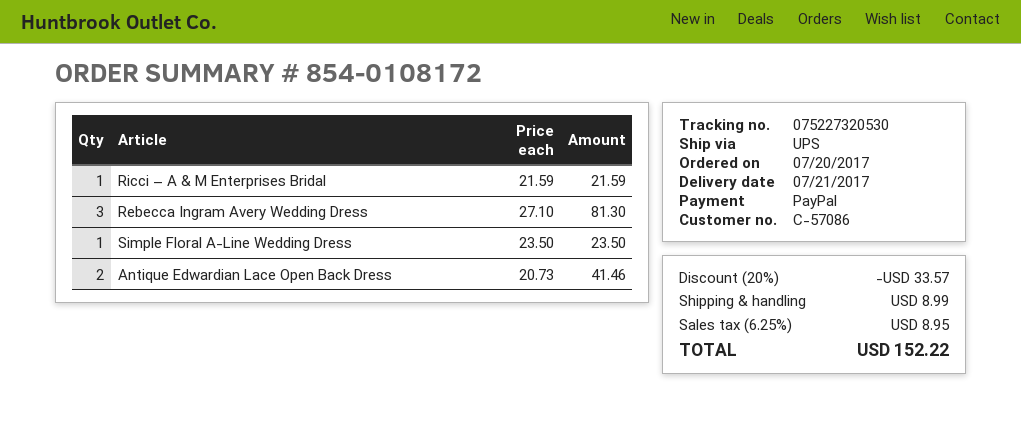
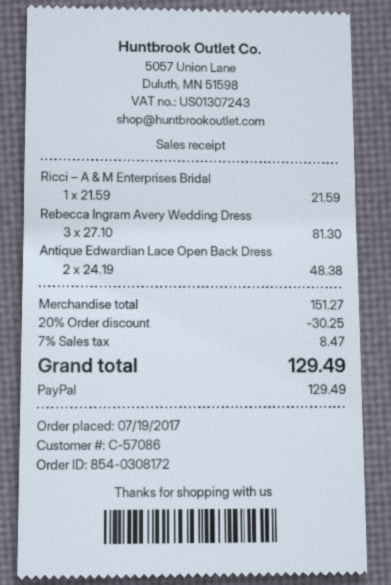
order number: 854-0108172 -> 854-0308172
order date: 2017-07-20 -> 2017-07-19
Simple Floral A-Line Wedding Dress: 1 x 23.50 = 23.50 -> none
Antique Edwardian Lace Open Back Dress: 2 x 20.73 = 41.46 -> 2 x 24.19 = 48.38
discount: 20% = 33.57 -> 20% = 30.25
shipping: 8.99 -> none
tax: 6.25% = 8.95 -> 7% = 8.47
total: 152.22 -> 129.49

